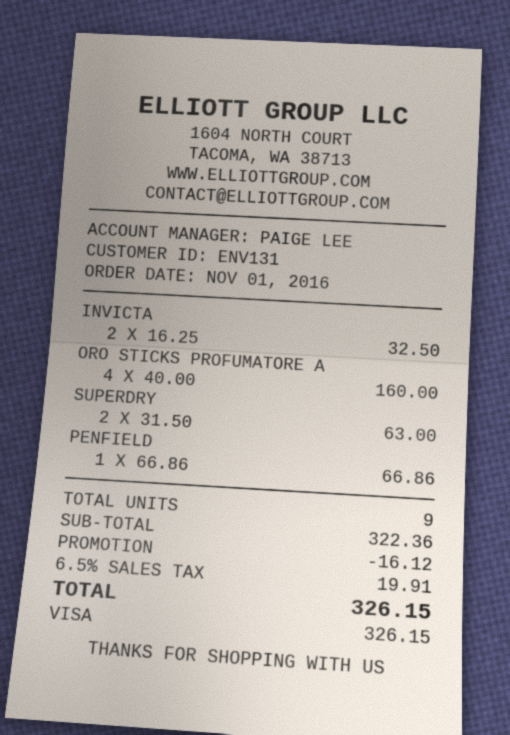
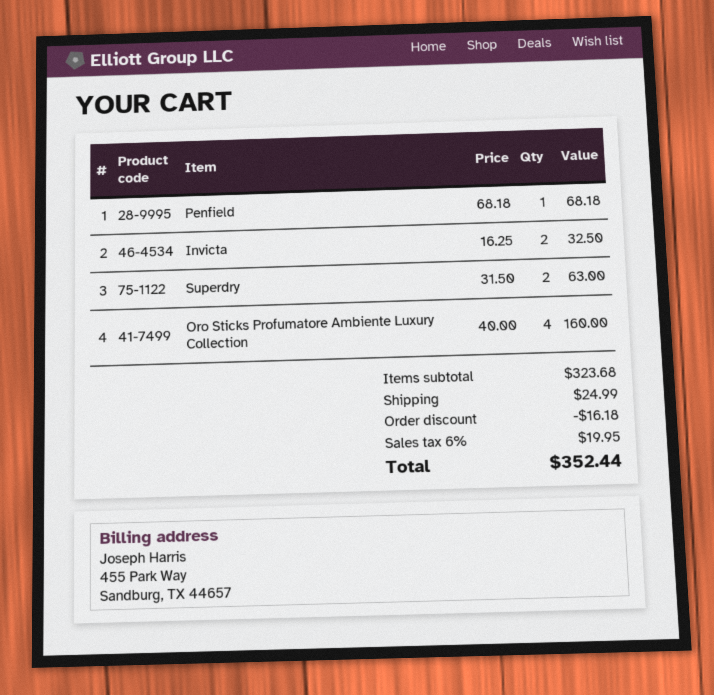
PENFIELD: 1 x 66.86 = 66.86 -> 1 x 68.18 = 68.18
subtotal: 322.36 -> 323.68
discount: 16.12 -> 16.18
shipping: none -> 24.99
tax: 6.5% = 19.91 -> 6% = 19.95
total: 326.15 -> 352.44

